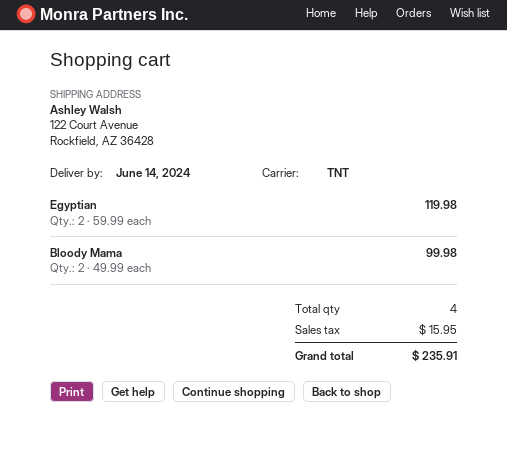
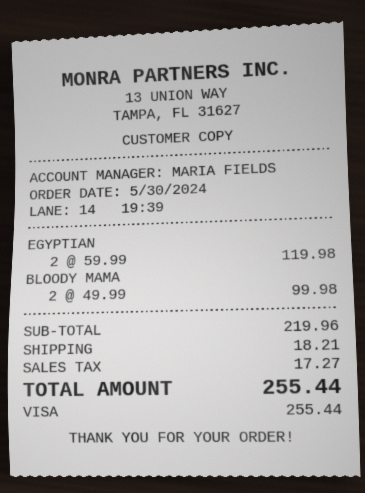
shipping: none -> 18.21
tax: 15.95 -> 17.27
total: 235.91 -> 255.44

